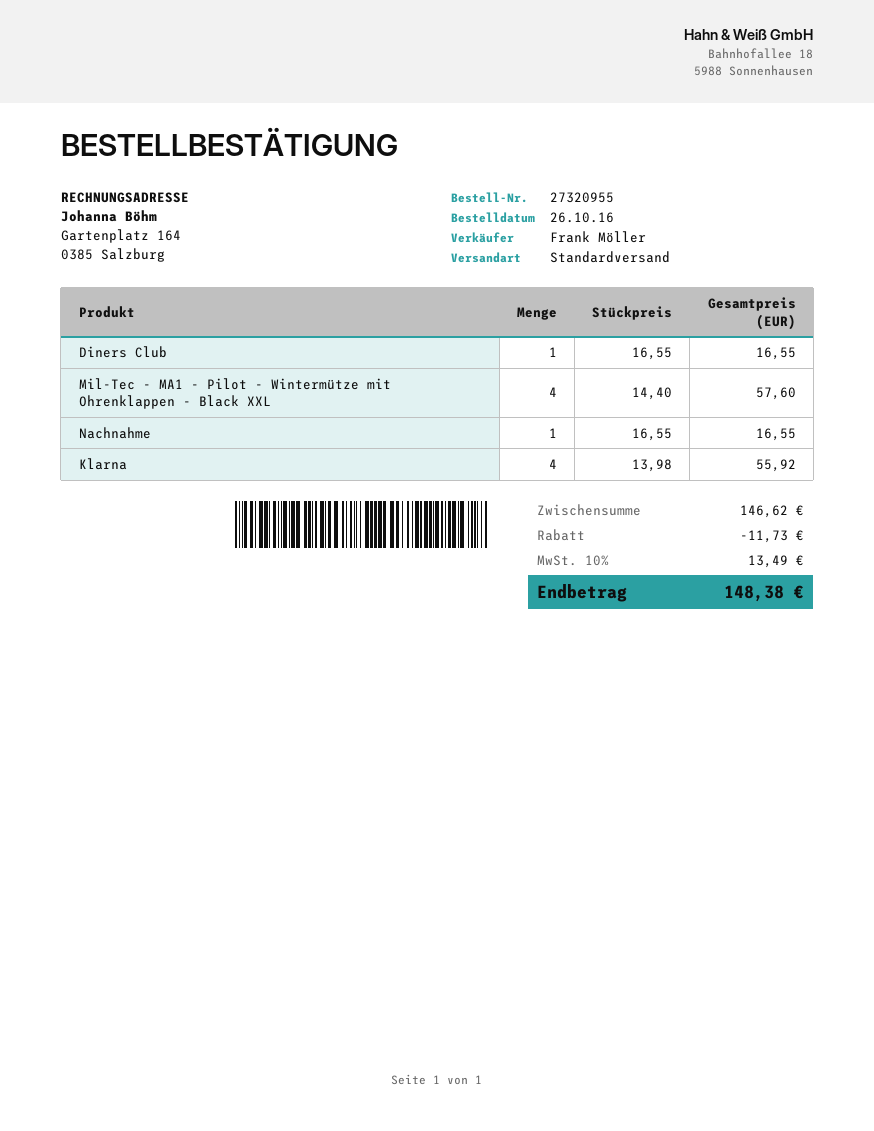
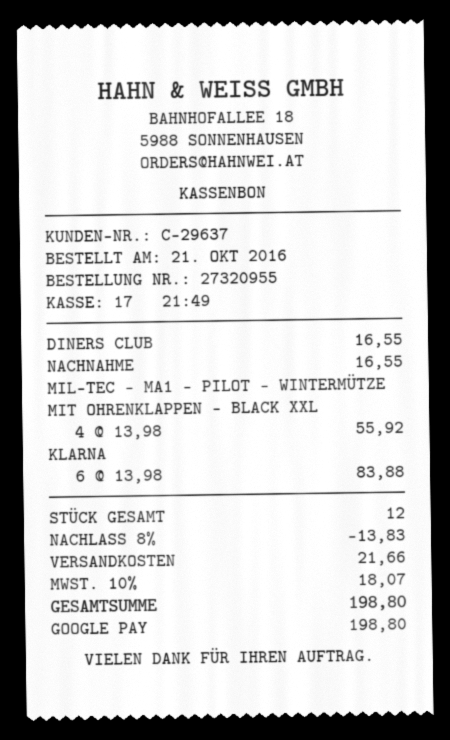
order date: 2016-10-26 -> 2016-10-21
Mil-Tec - MA1 - Pilot - Wintermütze mit Ohrenklappen - Black XXL: 4 x 14.40 = 57.60 -> 4 x 13.98 = 55.92
Klarna: 4 x 13.98 = 55.92 -> 6 x 13.98 = 83.88
discount: 11.73 -> 13.83
shipping: none -> 21.66
tax: 10% = 13.49 -> 10% = 18.07
total: 148.38 -> 198.80

